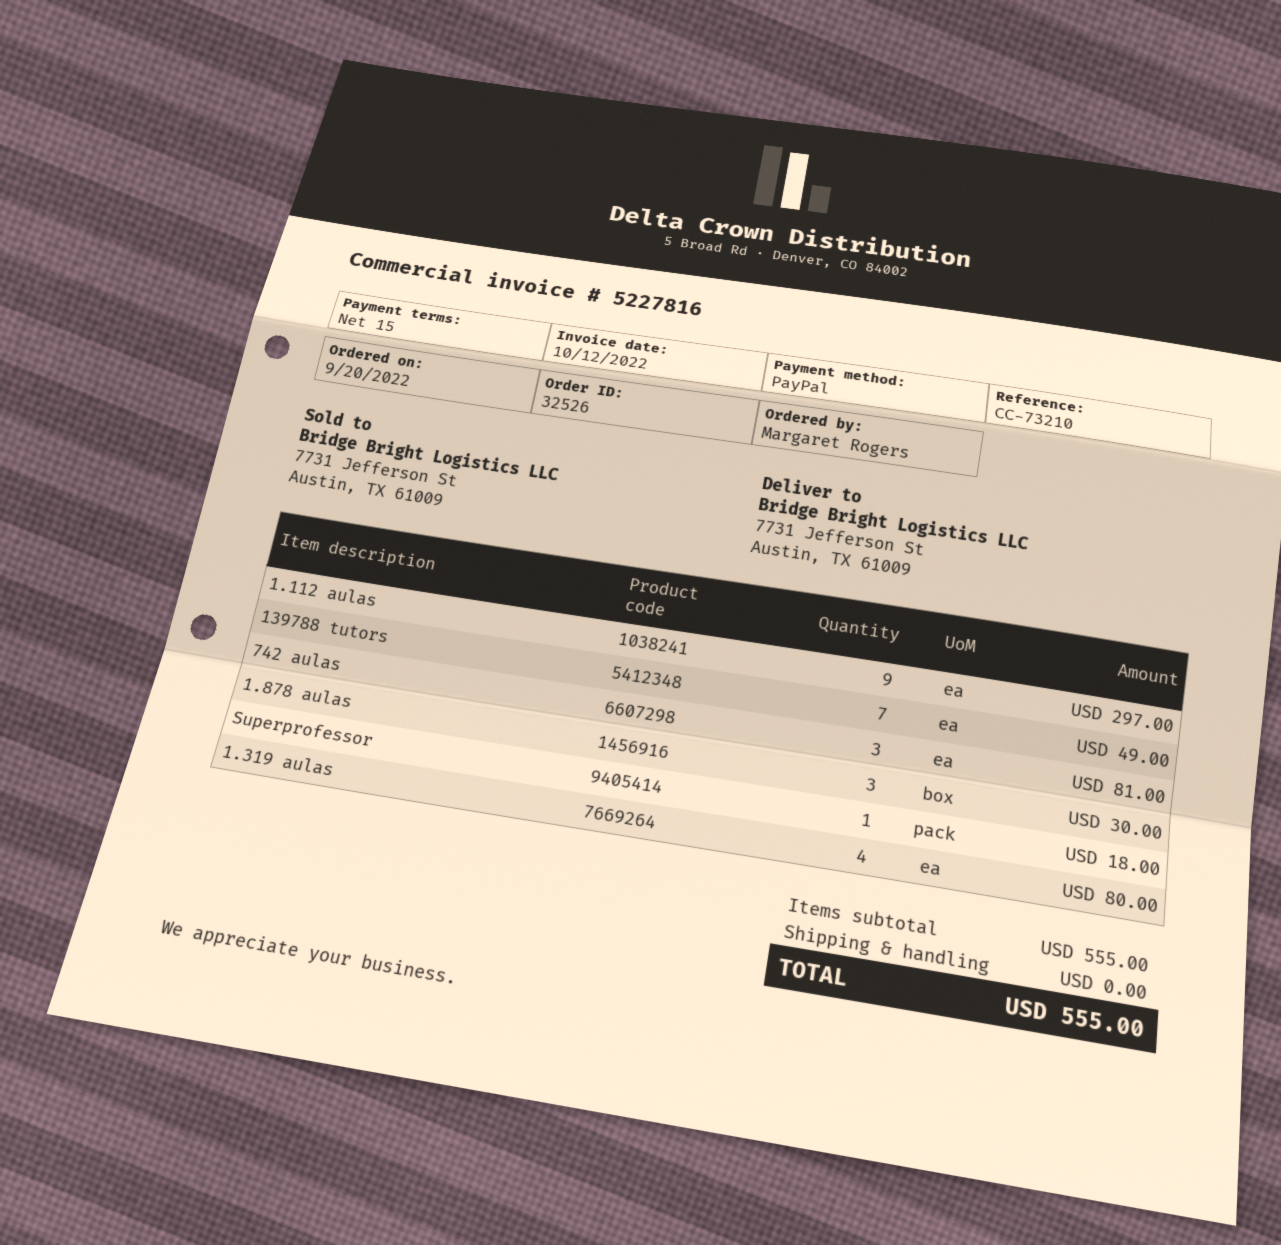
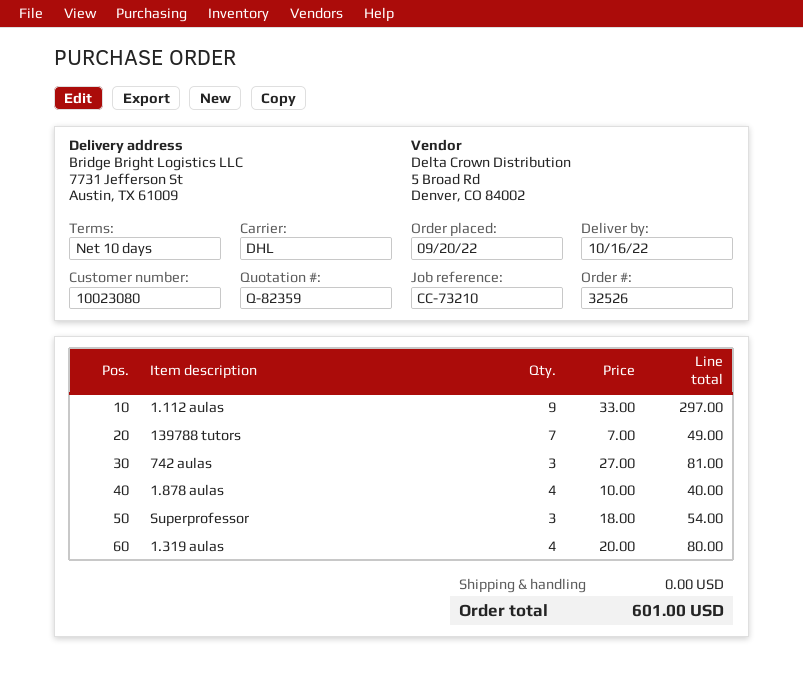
payment terms: 15 days -> 10 days
1.878 aulas: 3 for 30.00 -> 4 for 40.00
Superprofessor: 1 for 18.00 -> 3 for 54.00
total: 555.00 -> 601.00

